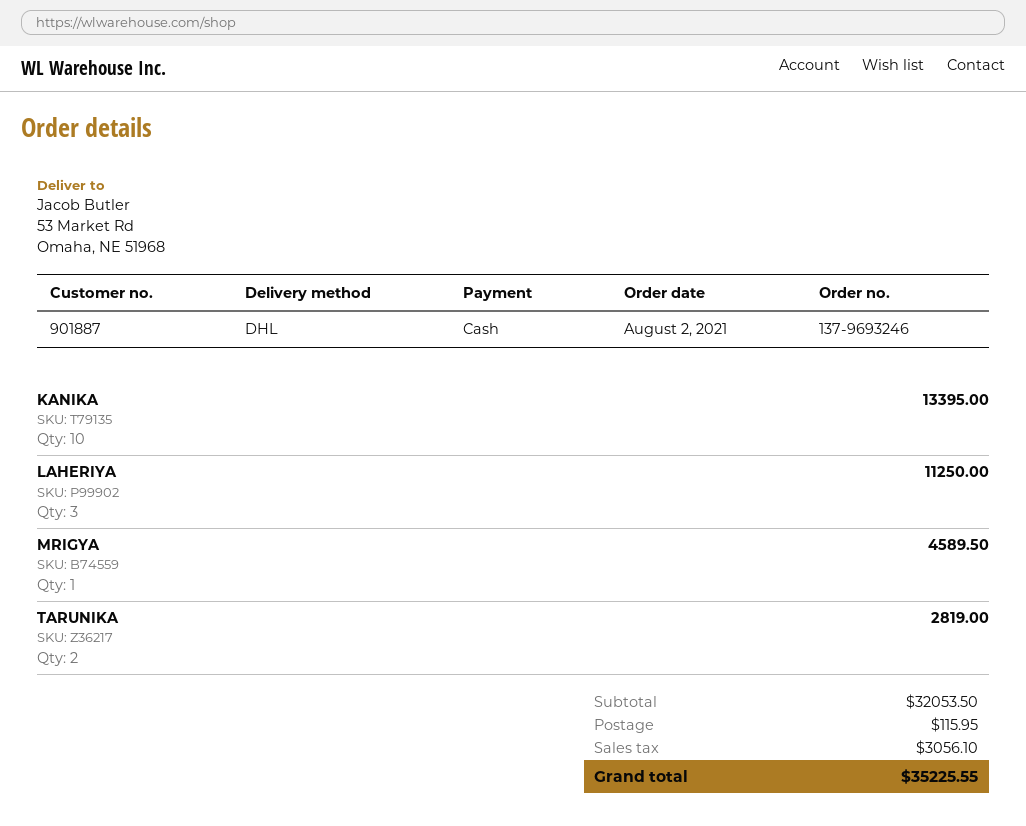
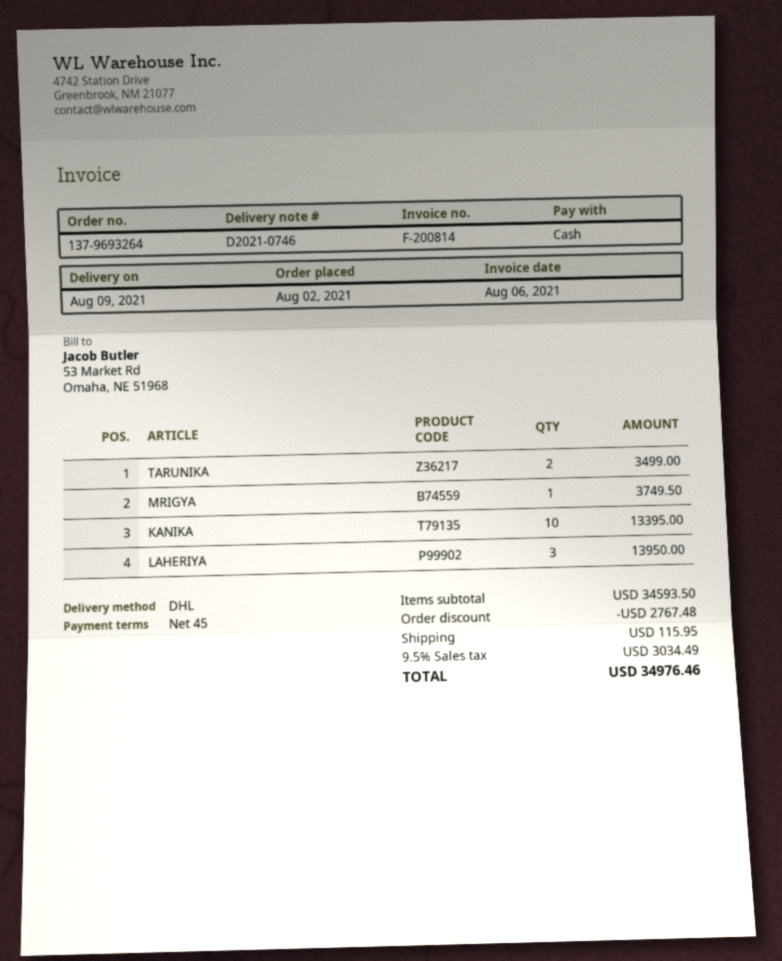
order number: 137-9693246 -> 137-9693264
LAHERIYA: 3 for 11250.00 -> 3 for 13950.00
MRIGYA: 1 for 4589.50 -> 1 for 3749.50
TARUNIKA: 2 for 2819.00 -> 2 for 3499.00
subtotal: 32053.50 -> 34593.50
discount: none -> 2767.48
tax: 3056.10 -> 3034.49
total: 35225.55 -> 34976.46

